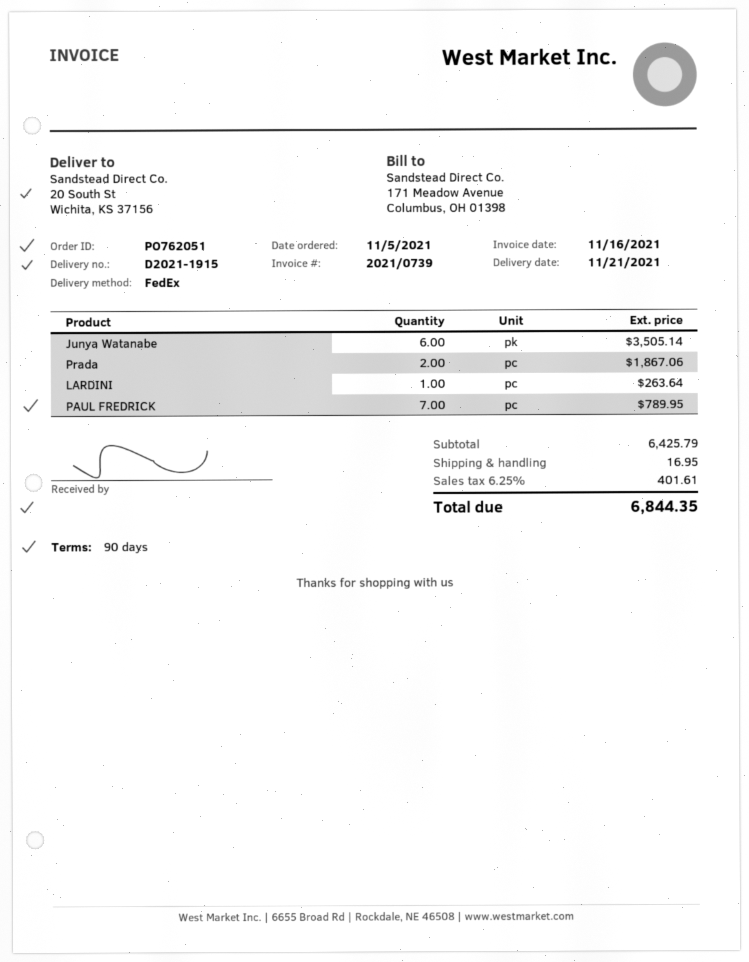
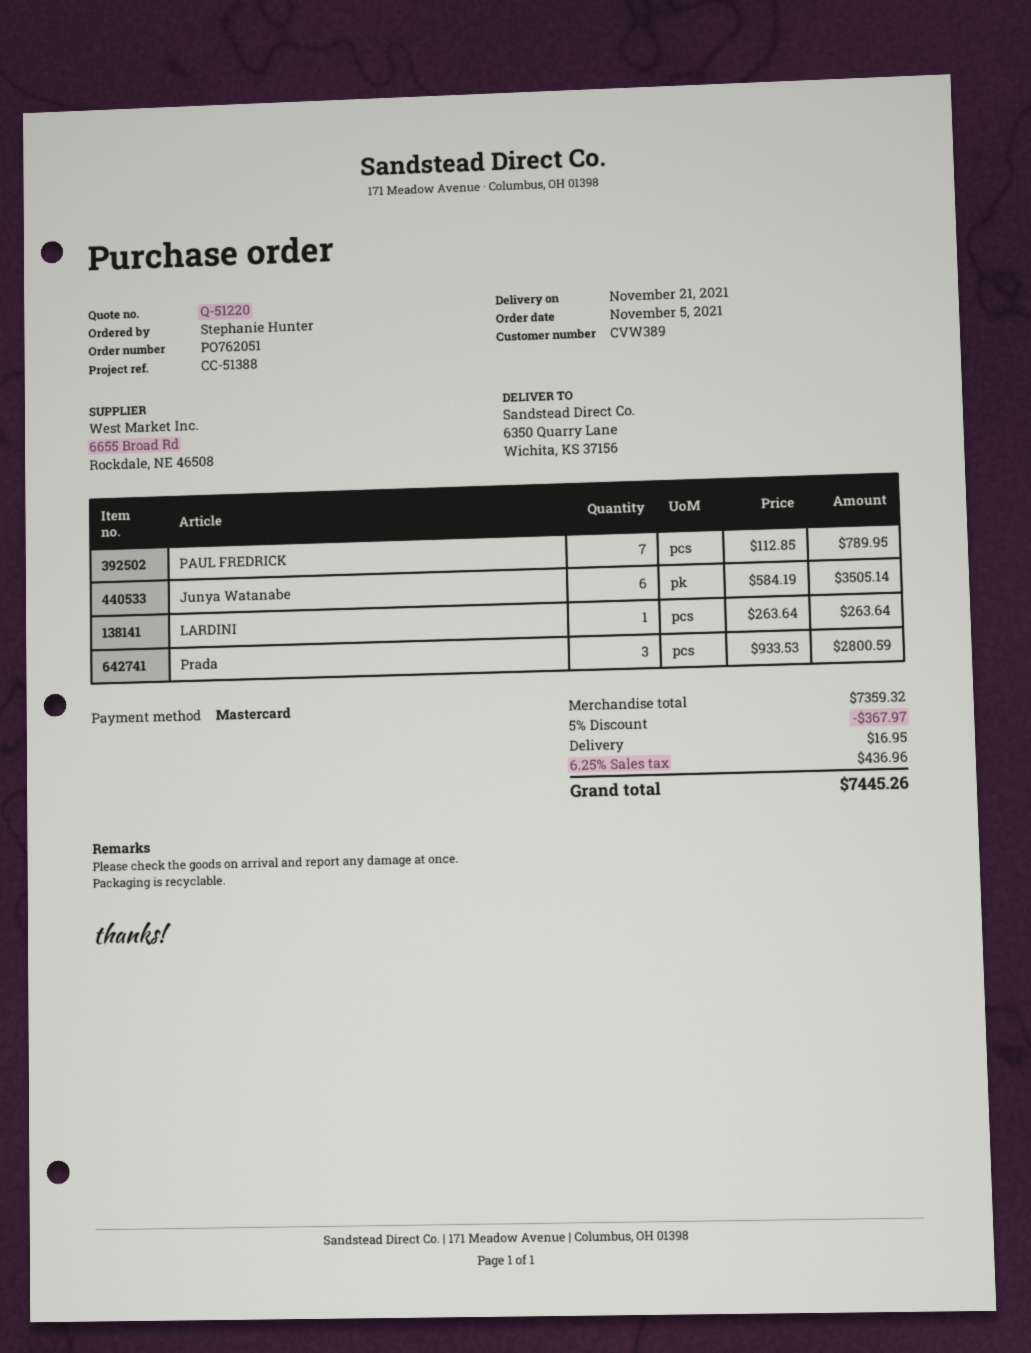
ship to: 20 South St, Wichita, KS 37156 -> 6350 Quarry Lane, Wichita, KS 37156
Prada: 2 for 1867.06 -> 3 for 2800.59
subtotal: 6425.79 -> 7359.32
discount: none -> 5% = 367.97
tax: 6.25% = 401.61 -> 6.25% = 436.96
total: 6844.35 -> 7445.26

